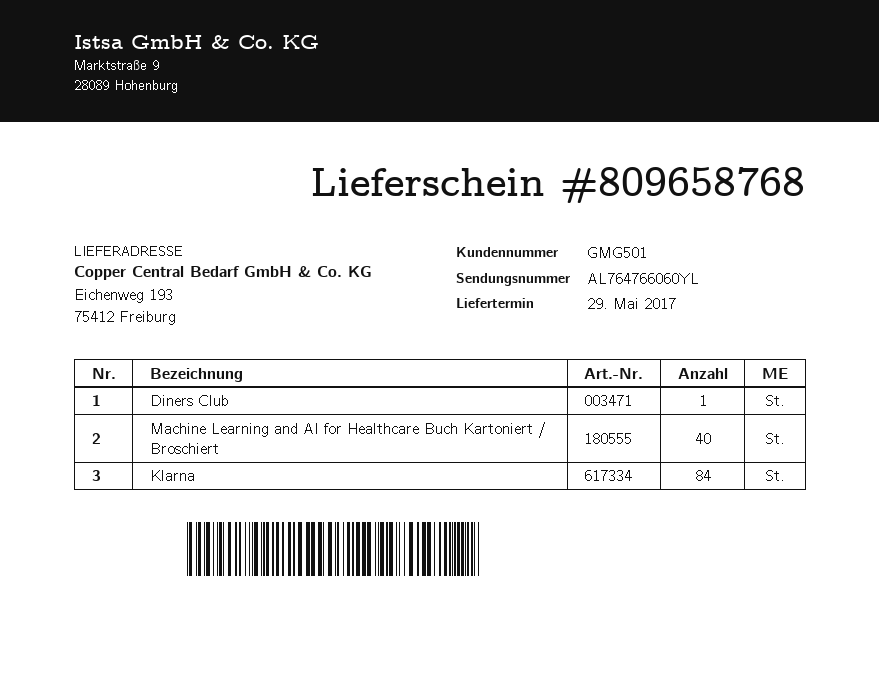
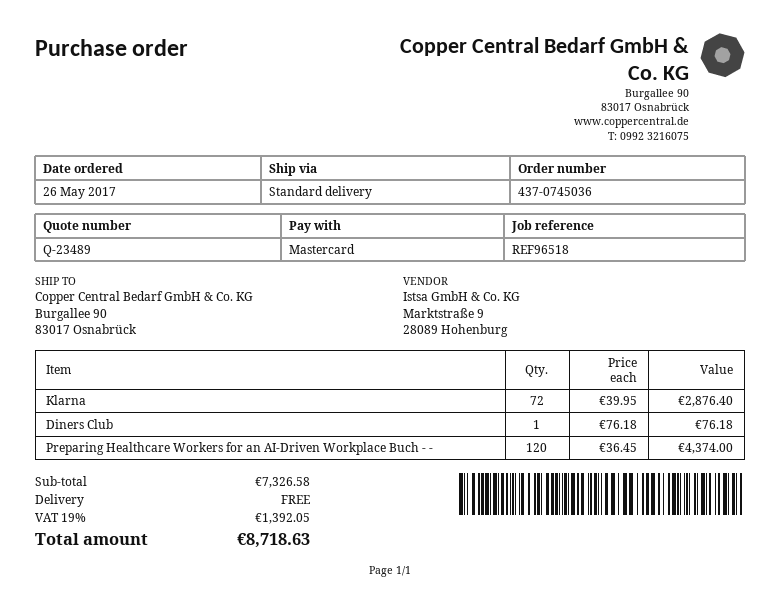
ship to: Eichenweg 193, 75412 Freiburg -> Burgallee 90, 83017 Osnabrück
Machine Learning and AI for Healthcare Buch Kartoniert / Broschiert: 40 -> none
Klarna: 84 -> 72
Preparing Healthcare Workers for an AI-Driven Workplace Buch - -: none -> 120

